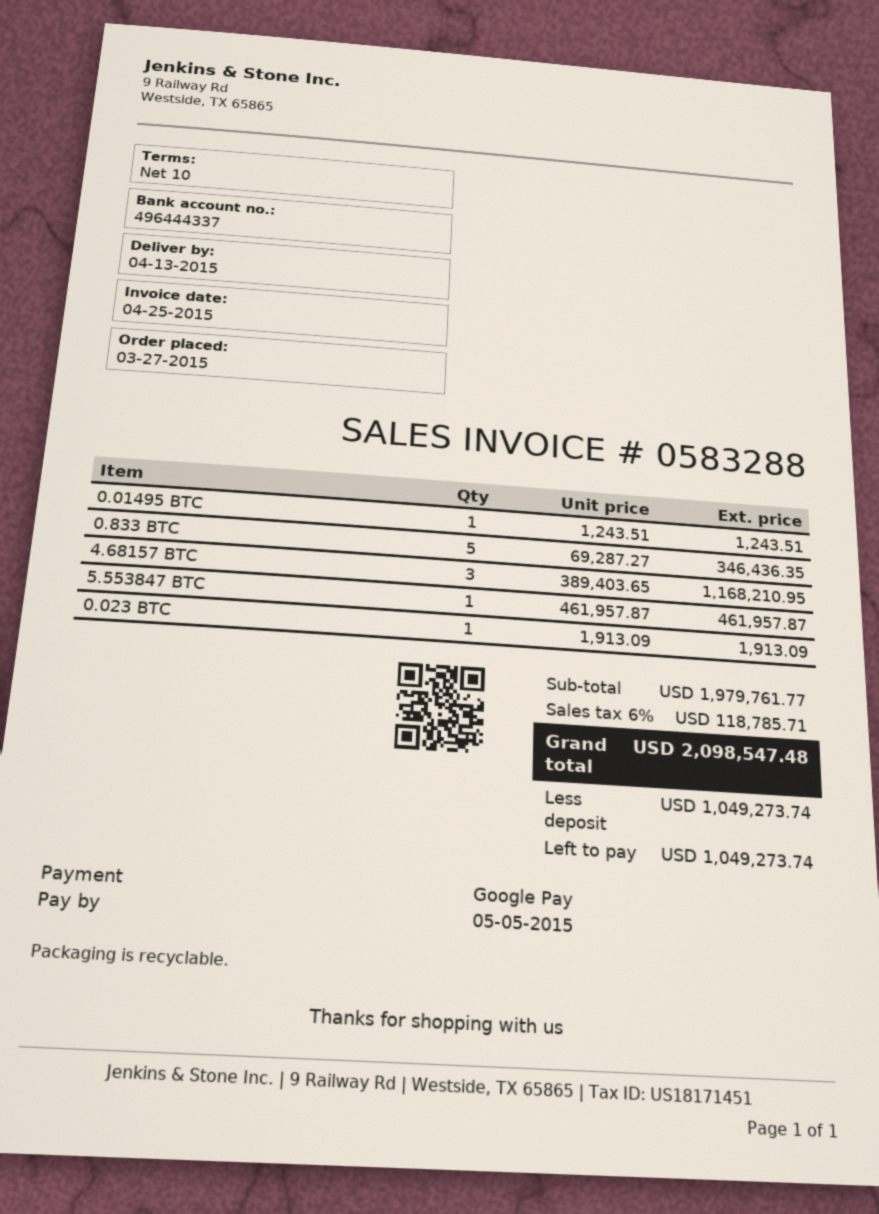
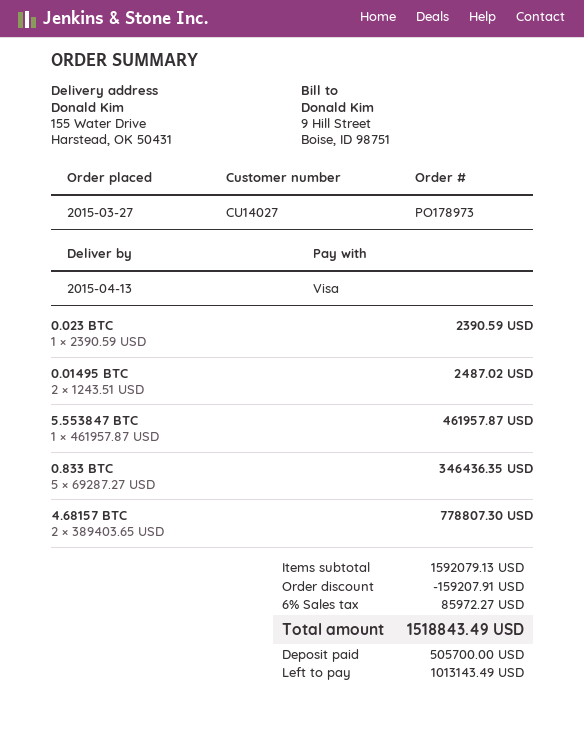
payment method: Google Pay -> Visa
0.01495 BTC: 1 x 1243.51 = 1243.51 -> 2 x 1243.51 = 2487.02
4.68157 BTC: 3 x 389403.65 = 1168210.95 -> 2 x 389403.65 = 778807.30
0.023 BTC: 1 x 1913.09 = 1913.09 -> 1 x 2390.59 = 2390.59
subtotal: 1979761.77 -> 1592079.13
discount: none -> 159207.91
tax: 6% = 118785.71 -> 6% = 85972.27
total: 2098547.48 -> 1518843.49
deposit: 1049273.74 -> 505700.00
balance: 1049273.74 -> 1013143.49

